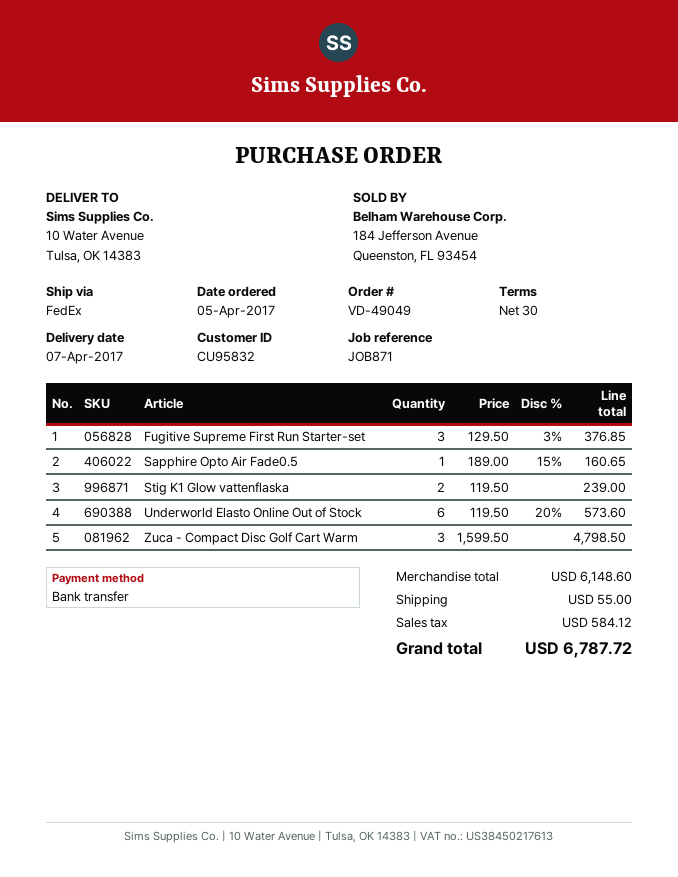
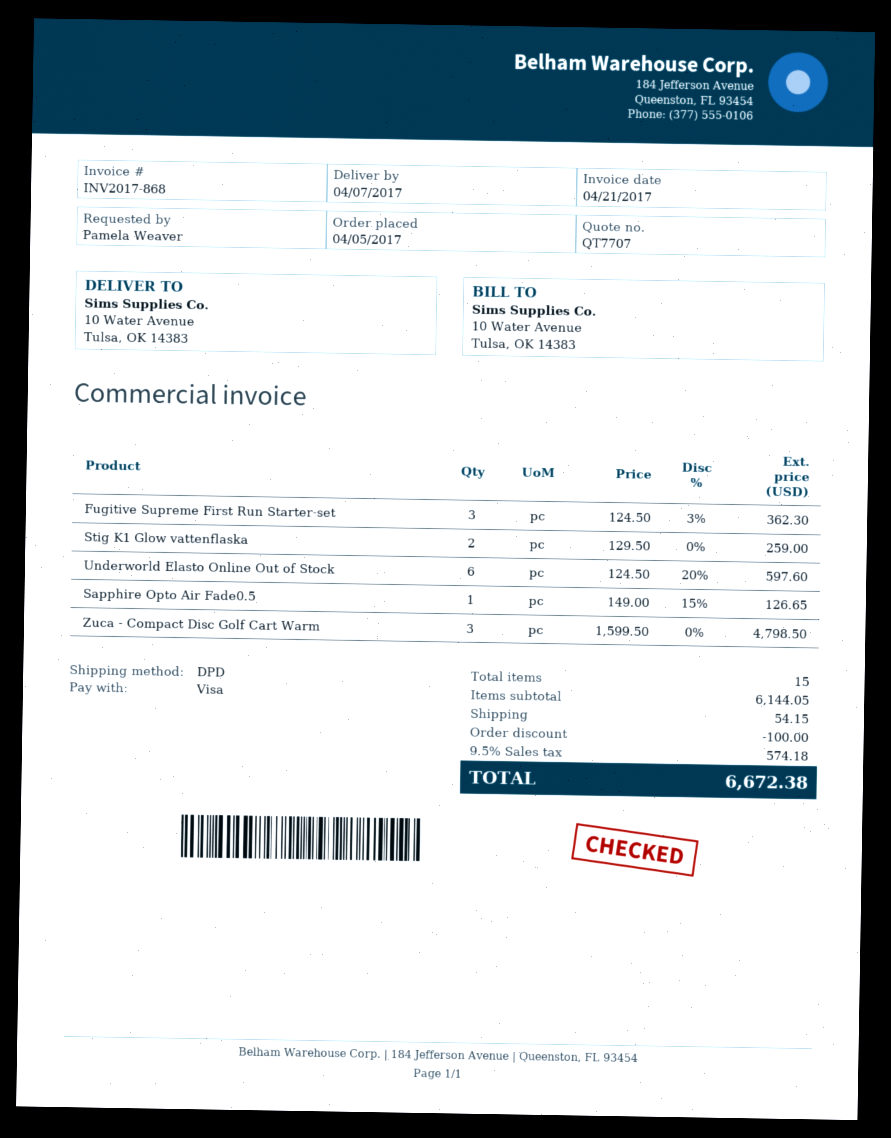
payment method: bank transfer -> Visa
shipping method: FedEx -> DPD
Fugitive Supreme First Run Starter-set: 3 x 129.50 - 3% = 376.85 -> 3 x 124.50 - 3% = 362.30
Sapphire Opto Air Fade0.5: 1 x 189.00 - 15% = 160.65 -> 1 x 149.00 - 15% = 126.65
Stig K1 Glow vattenflaska: 2 x 119.50 = 239.00 -> 2 x 129.50 = 259.00
Underworld Elasto Online Out of Stock: 6 x 119.50 - 20% = 573.60 -> 6 x 124.50 - 20% = 597.60
subtotal: 6148.60 -> 6144.05
discount: none -> 100.00
shipping: 55.00 -> 54.15
tax: 584.12 -> 574.18
total: 6787.72 -> 6672.38

